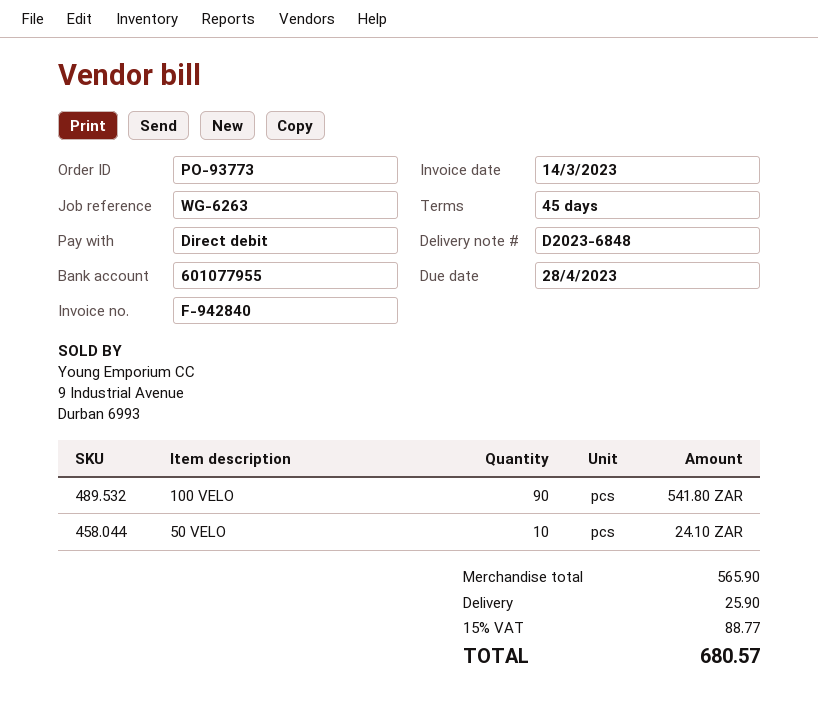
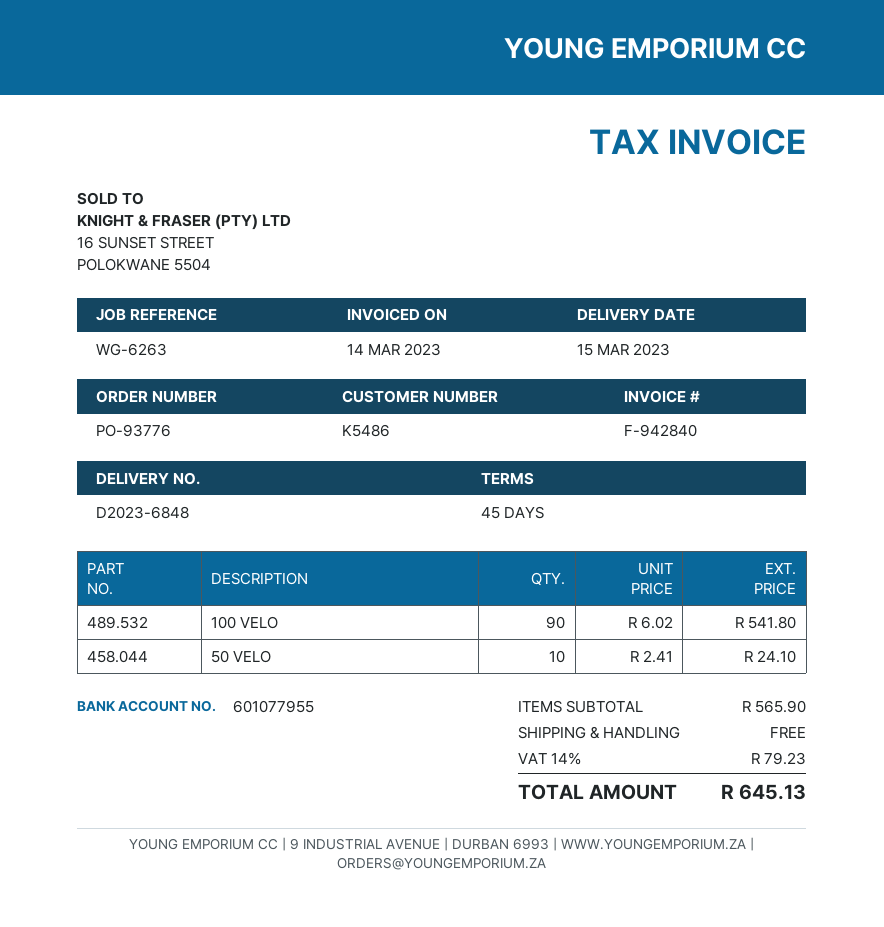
order number: PO-93773 -> PO-93776
shipping: 25.90 -> 0.00
tax: 15% = 88.77 -> 14% = 79.23
total: 680.57 -> 645.13

